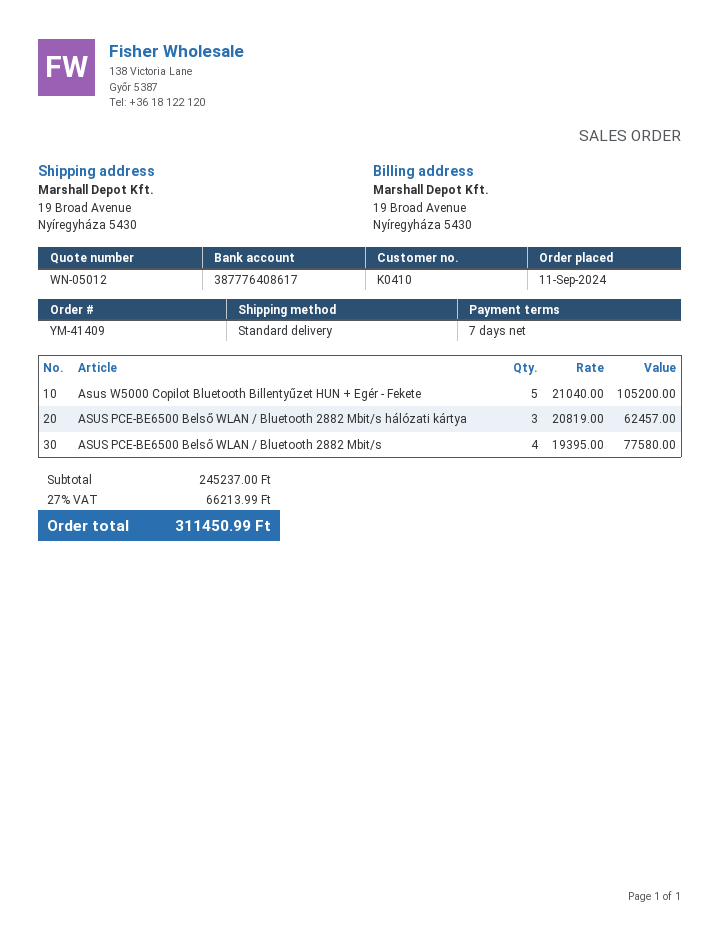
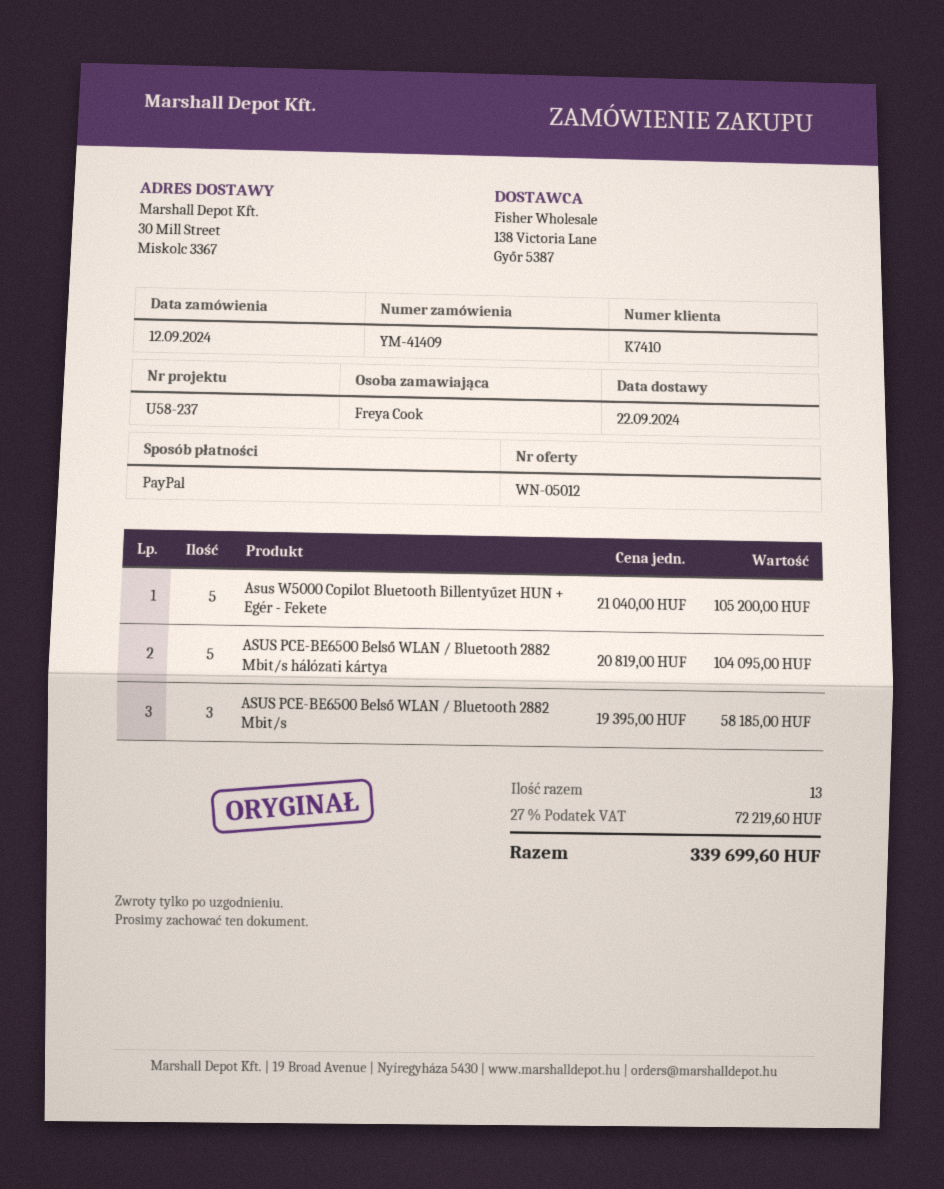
order date: 2024-09-11 -> 2024-09-12
customer number: K0410 -> K7410
ship to: 19 Broad Avenue, Nyíregyháza 5430 -> 30 Mill Street, Miskolc 3367
ASUS PCE-BE6500 Belső WLAN / Bluetooth 2882 Mbit/s hálózati kártya: 3 x 20819.00 = 62457.00 -> 5 x 20819.00 = 104095.00
ASUS PCE-BE6500 Belső WLAN / Bluetooth 2882 Mbit/s: 4 x 19395.00 = 77580.00 -> 3 x 19395.00 = 58185.00
tax: 27% = 66213.99 -> 27% = 72219.60
total: 311450.99 -> 339699.60

